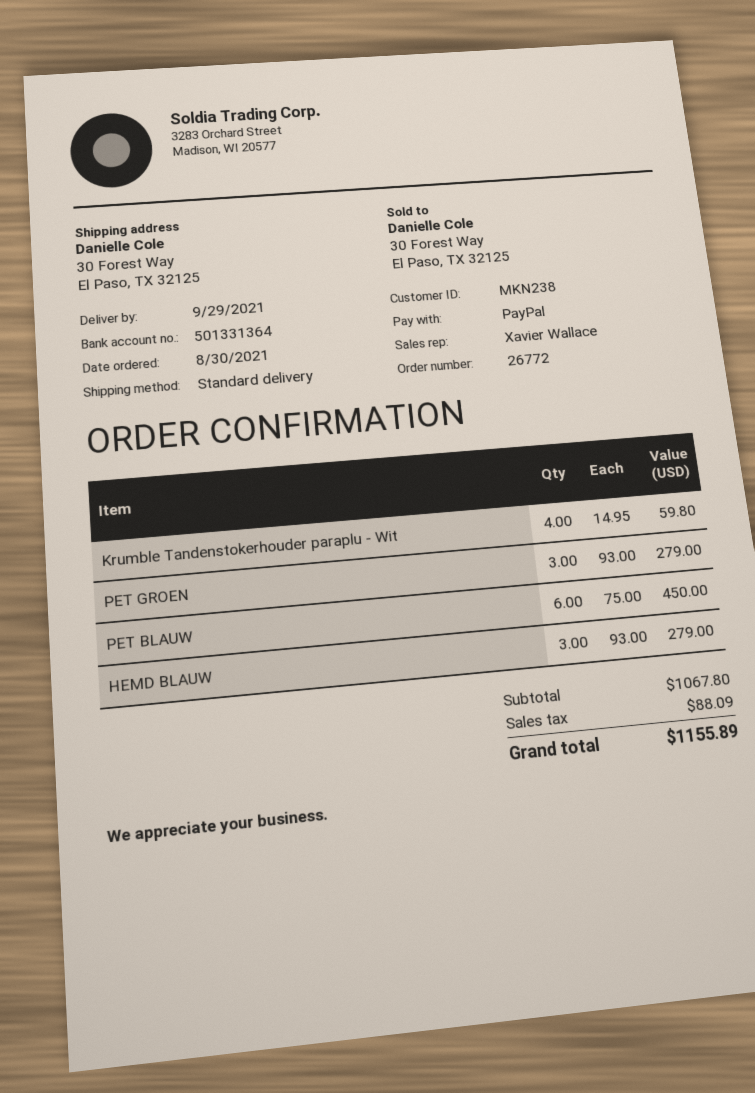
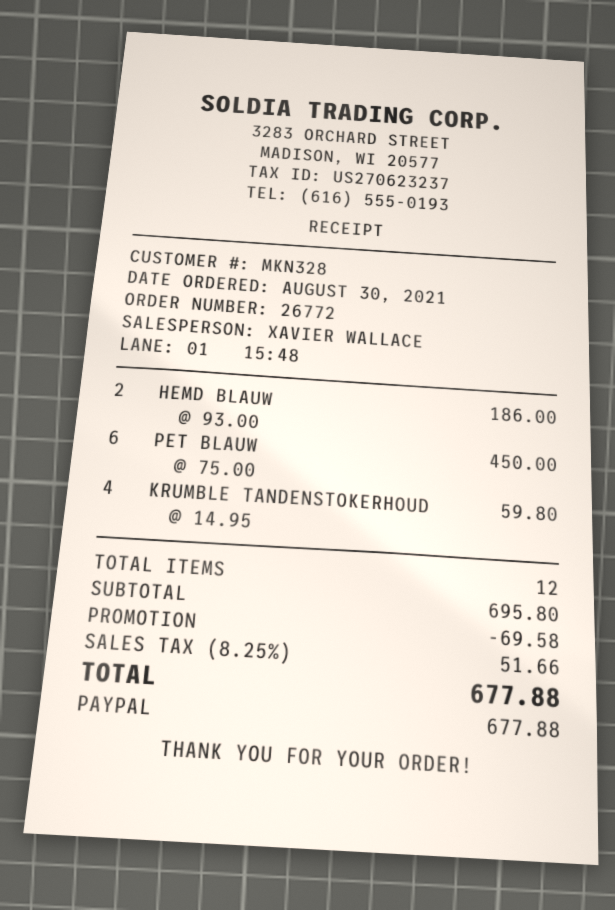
customer number: MKN238 -> MKN328
PET GROEN: 3 x 93.00 = 279.00 -> none
HEMD BLAUW: 3 x 93.00 = 279.00 -> 2 x 93.00 = 186.00
subtotal: 1067.80 -> 695.80
discount: none -> 69.58
tax: 88.09 -> 51.66
total: 1155.89 -> 677.88

